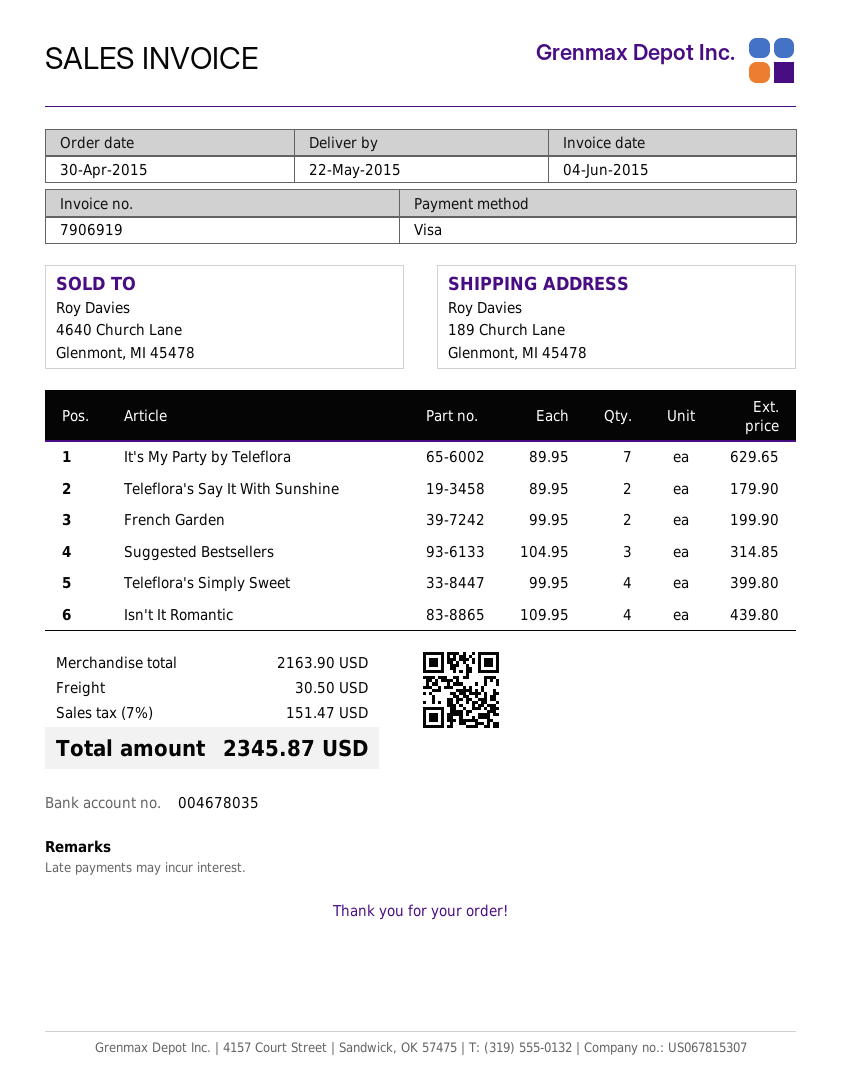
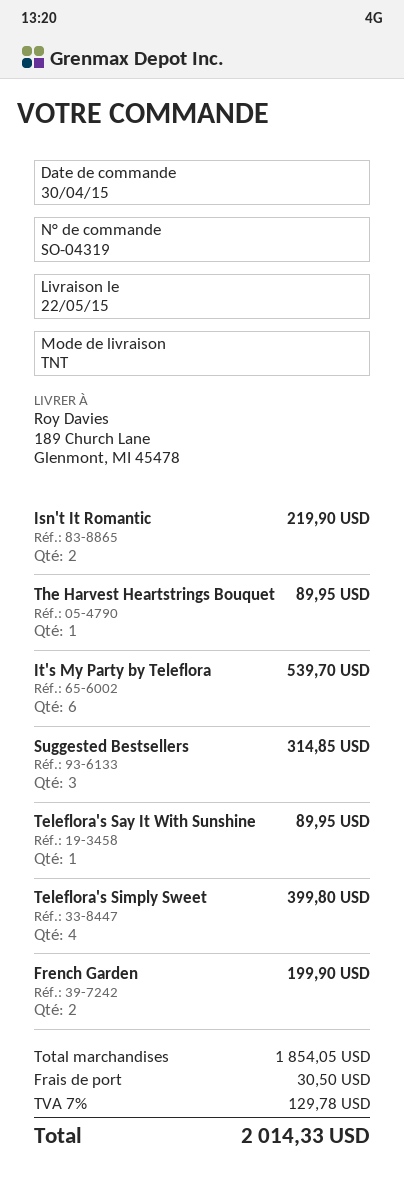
It's My Party by Teleflora: 7 for 629.65 -> 6 for 539.70
Teleflora's Say It With Sunshine: 2 for 179.90 -> 1 for 89.95
Isn't It Romantic: 4 for 439.80 -> 2 for 219.90
The Harvest Heartstrings Bouquet: none -> 1 for 89.95
subtotal: 2163.90 -> 1854.05
tax: 7% = 151.47 -> 7% = 129.78
total: 2345.87 -> 2014.33

